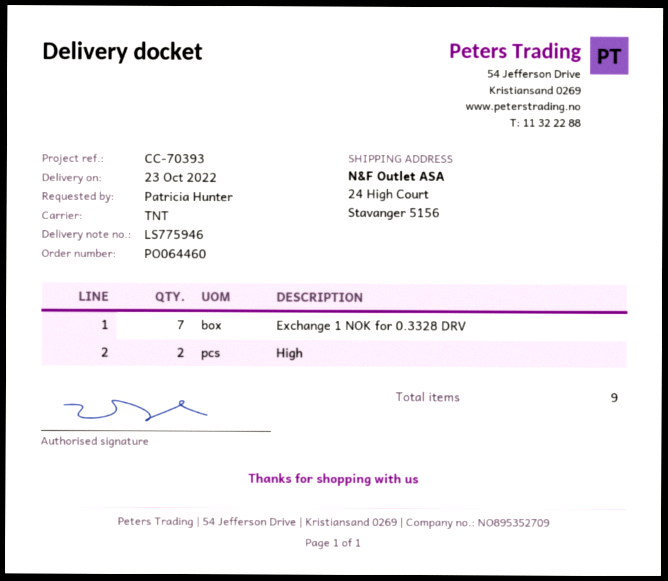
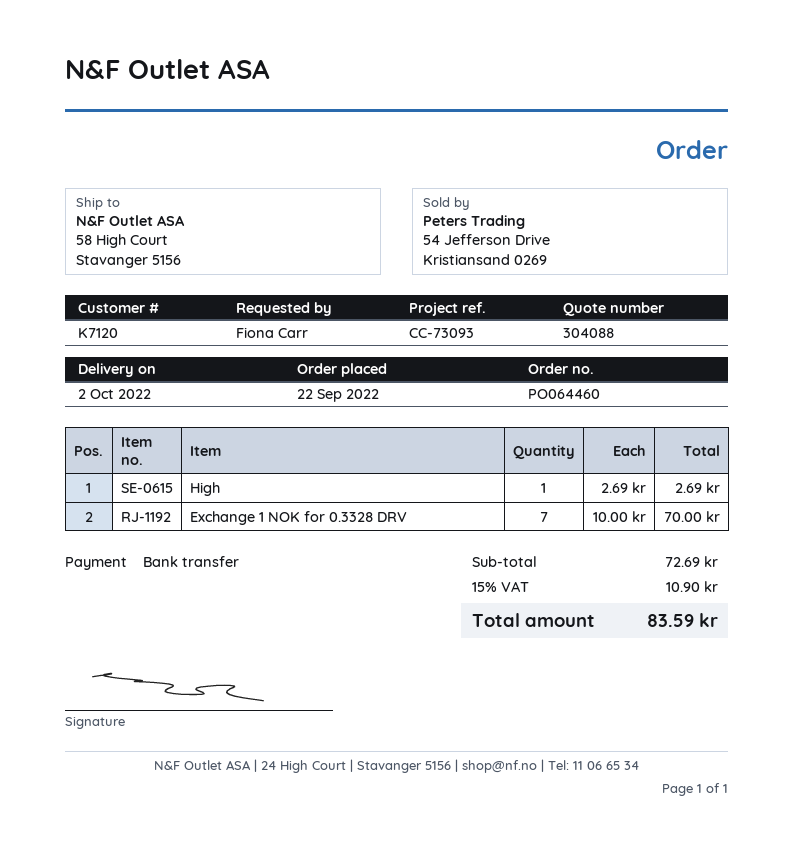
delivery date: 2022-10-23 -> 2022-10-02
reference: CC-70393 -> CC-73093
ordered by: Patricia Hunter -> Fiona Carr
ship to: 24 High Court, Stavanger 5156 -> 58 High Court, Stavanger 5156
High: 2 -> 1

